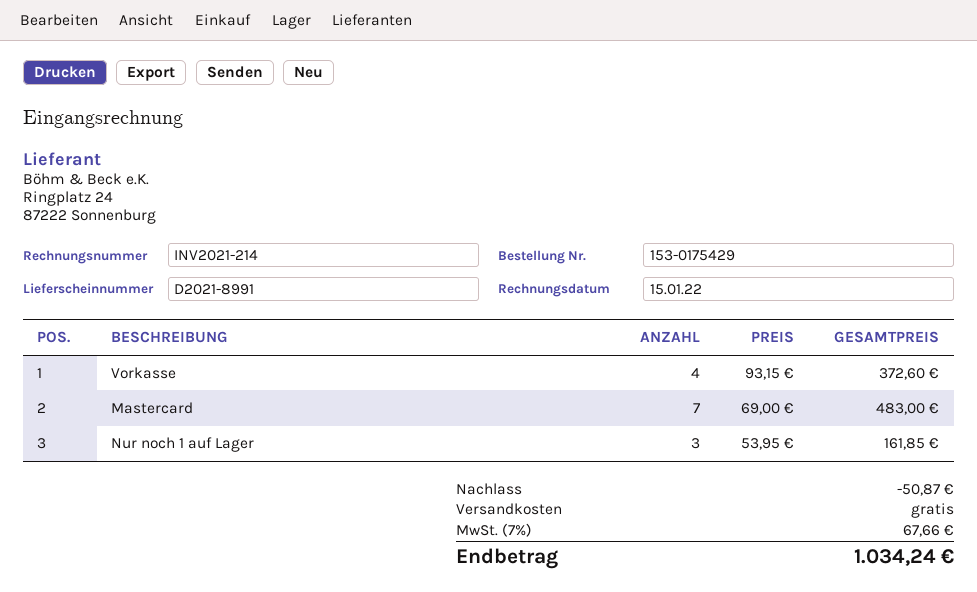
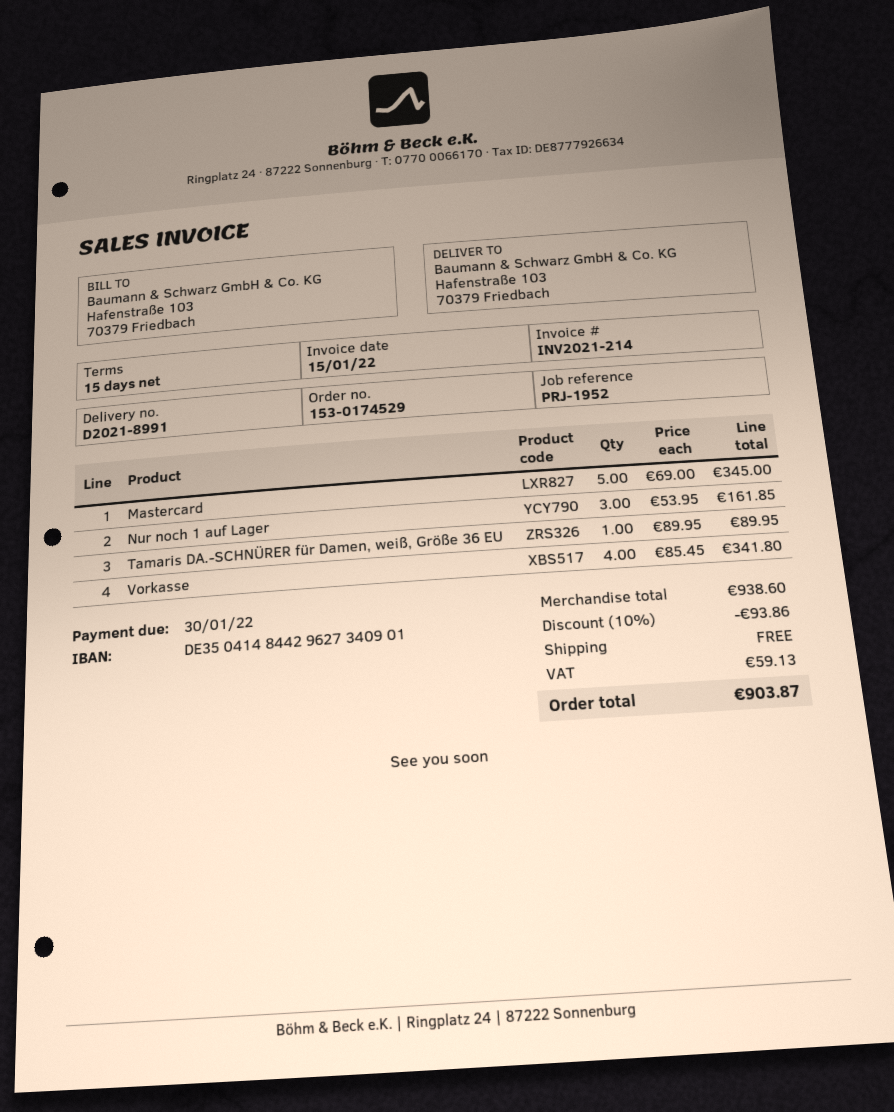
order number: 153-0175429 -> 153-0174529
Vorkasse: 4 x 93.15 = 372.60 -> 4 x 85.45 = 341.80
Mastercard: 7 x 69.00 = 483.00 -> 5 x 69.00 = 345.00
Tamaris DA.-SCHNÜRER für Damen, weiß, Größe 36 EU: none -> 1 x 89.95 = 89.95
discount: 50.87 -> 93.86
tax: 67.66 -> 59.13
total: 1034.24 -> 903.87

